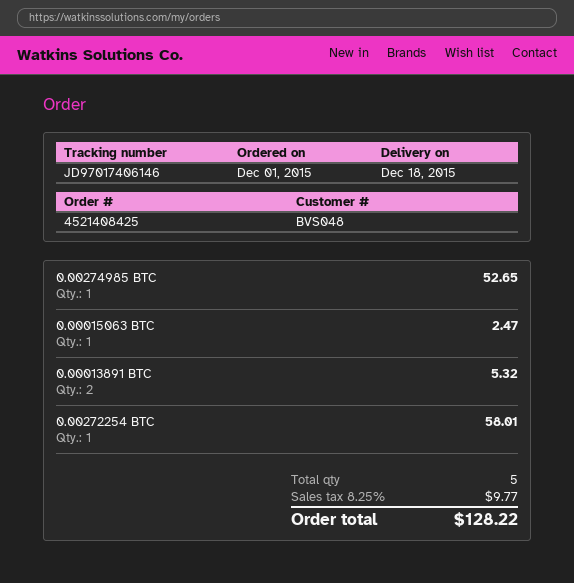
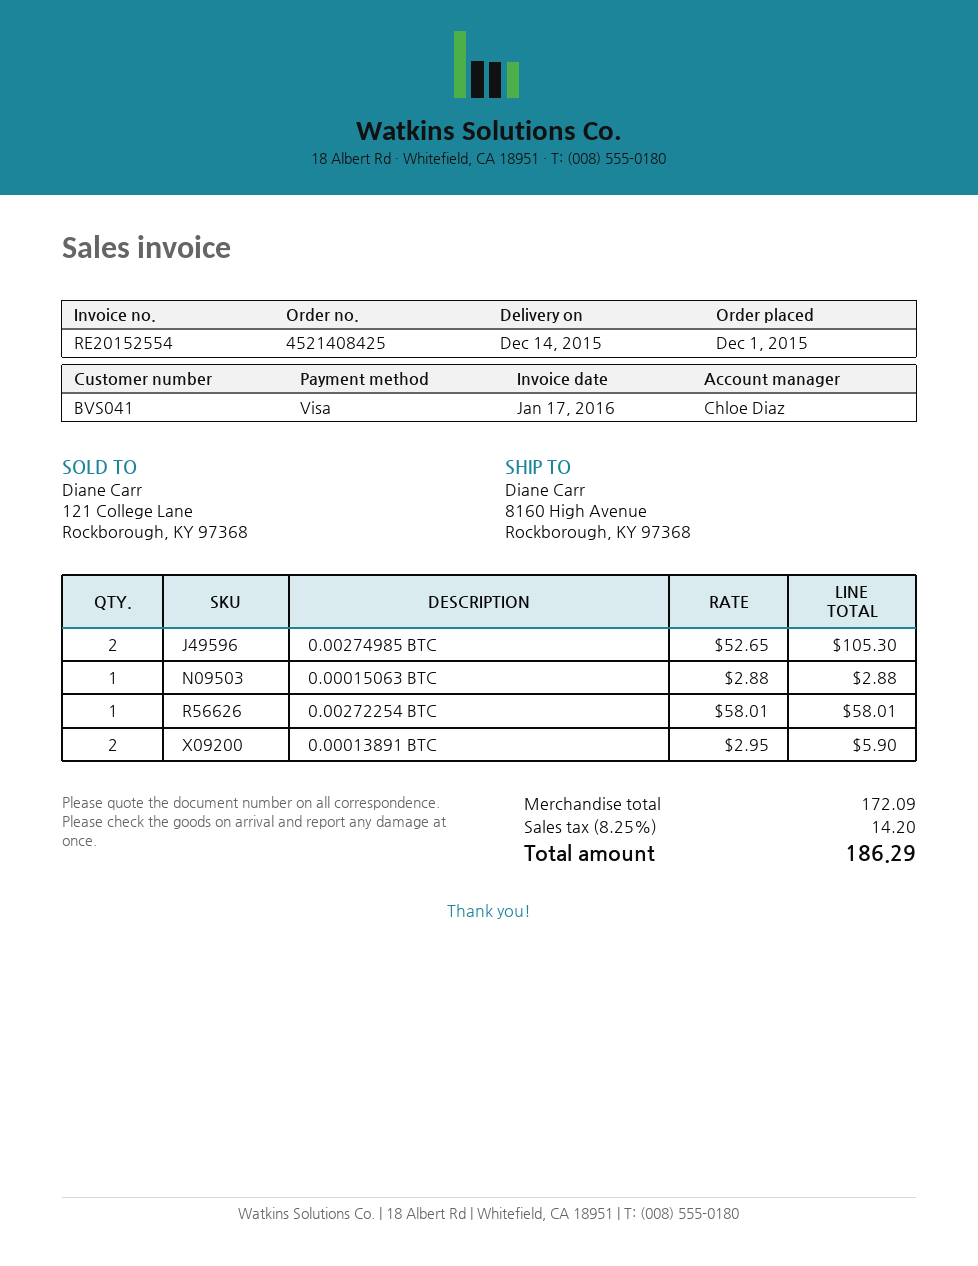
delivery date: 2015-12-18 -> 2015-12-14
customer number: BVS048 -> BVS041
0.00274985 BTC: 1 for 52.65 -> 2 for 105.30
0.00015063 BTC: 1 for 2.47 -> 1 for 2.88
0.00013891 BTC: 2 for 5.32 -> 2 for 5.90
tax: 8.25% = 9.77 -> 8.25% = 14.20
total: 128.22 -> 186.29

